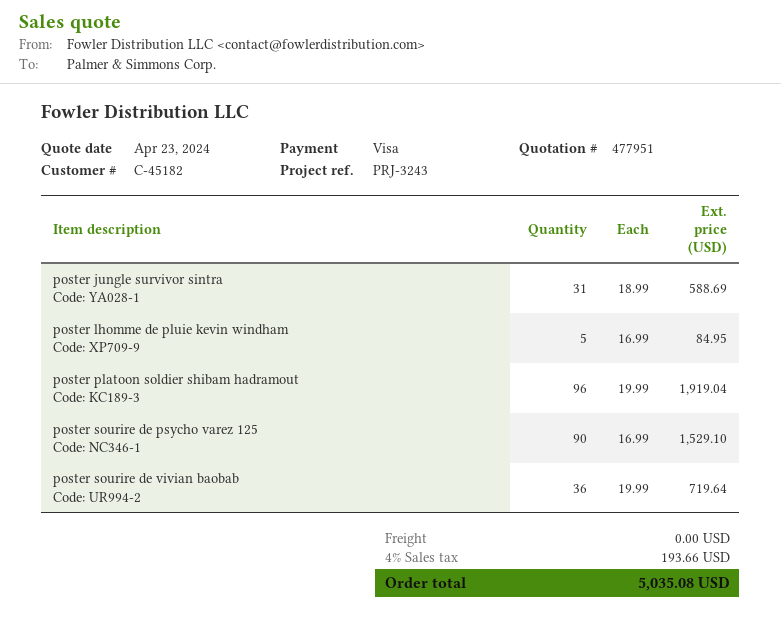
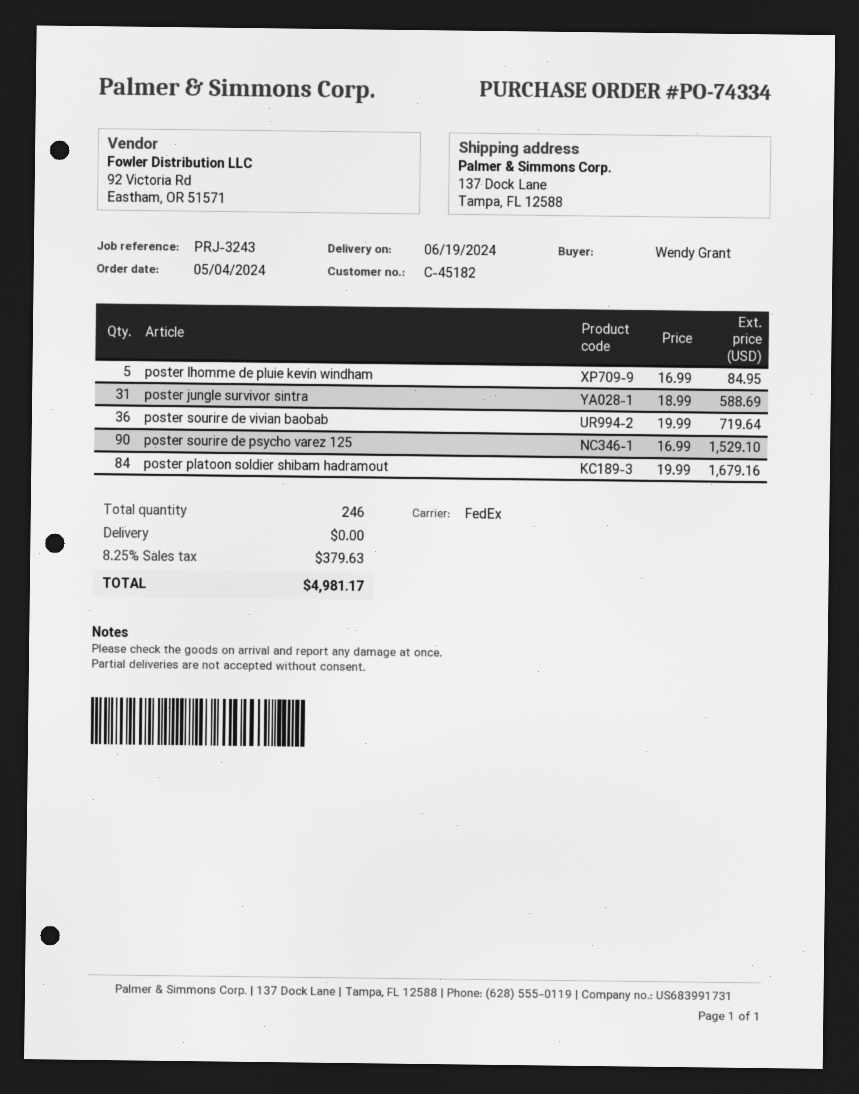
poster platoon soldier shibam hadramout: 96 x 19.99 = 1919.04 -> 84 x 19.99 = 1679.16
tax: 4% = 193.66 -> 8.25% = 379.63
total: 5035.08 -> 4981.17

